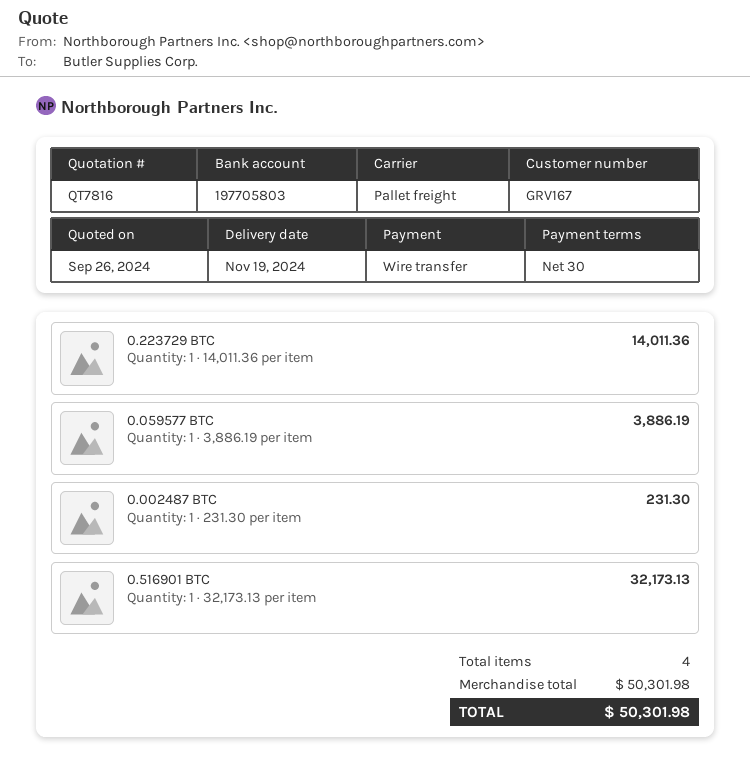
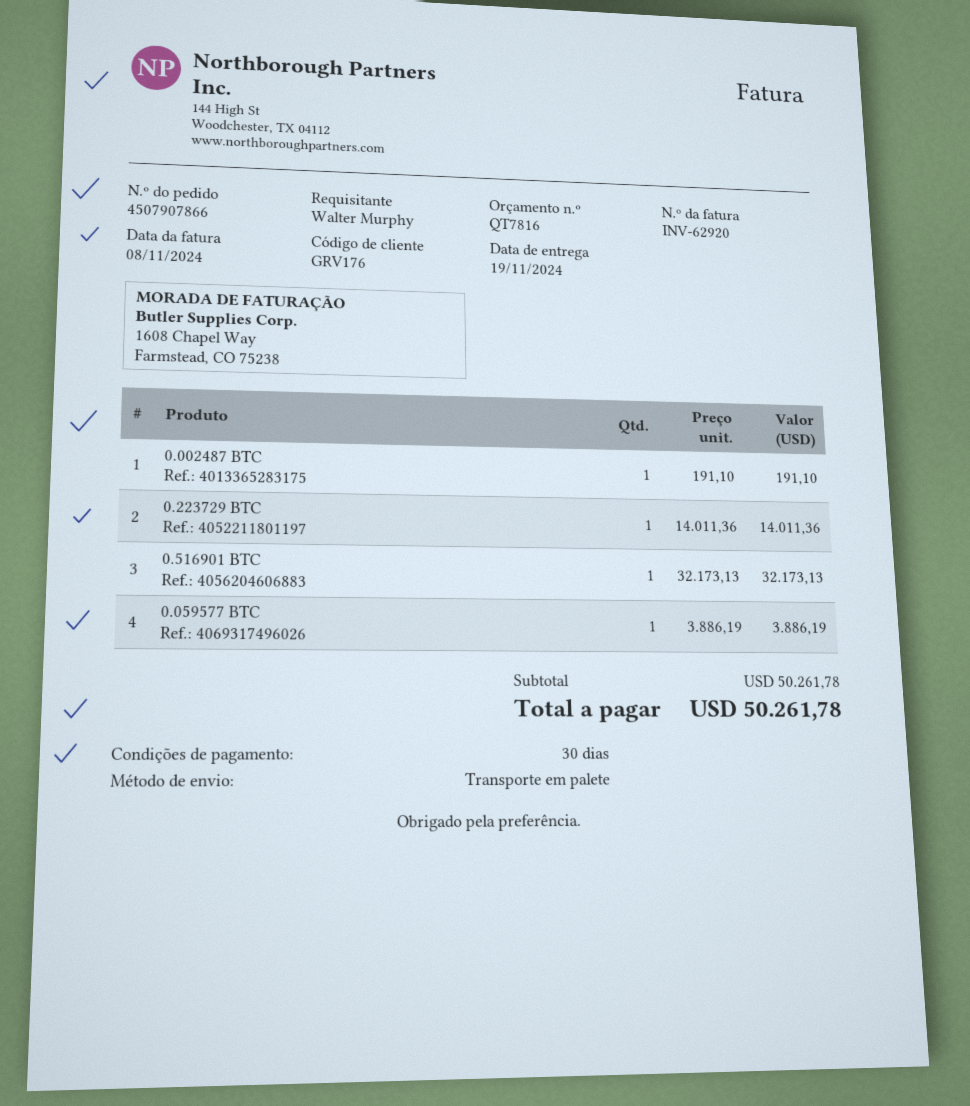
customer number: GRV167 -> GRV176
0.002487 BTC: 1 x 231.30 = 231.30 -> 1 x 191.10 = 191.10
subtotal: 50301.98 -> 50261.78
total: 50301.98 -> 50261.78

